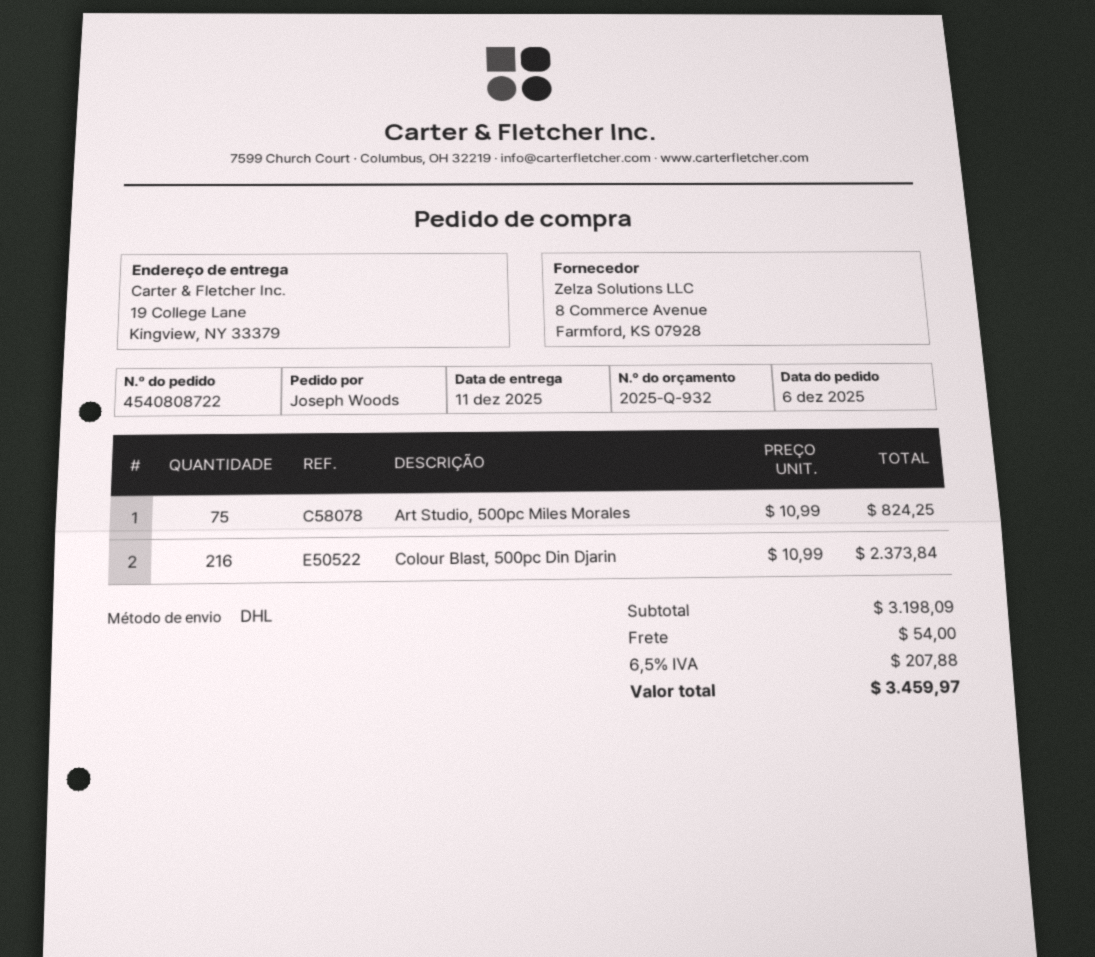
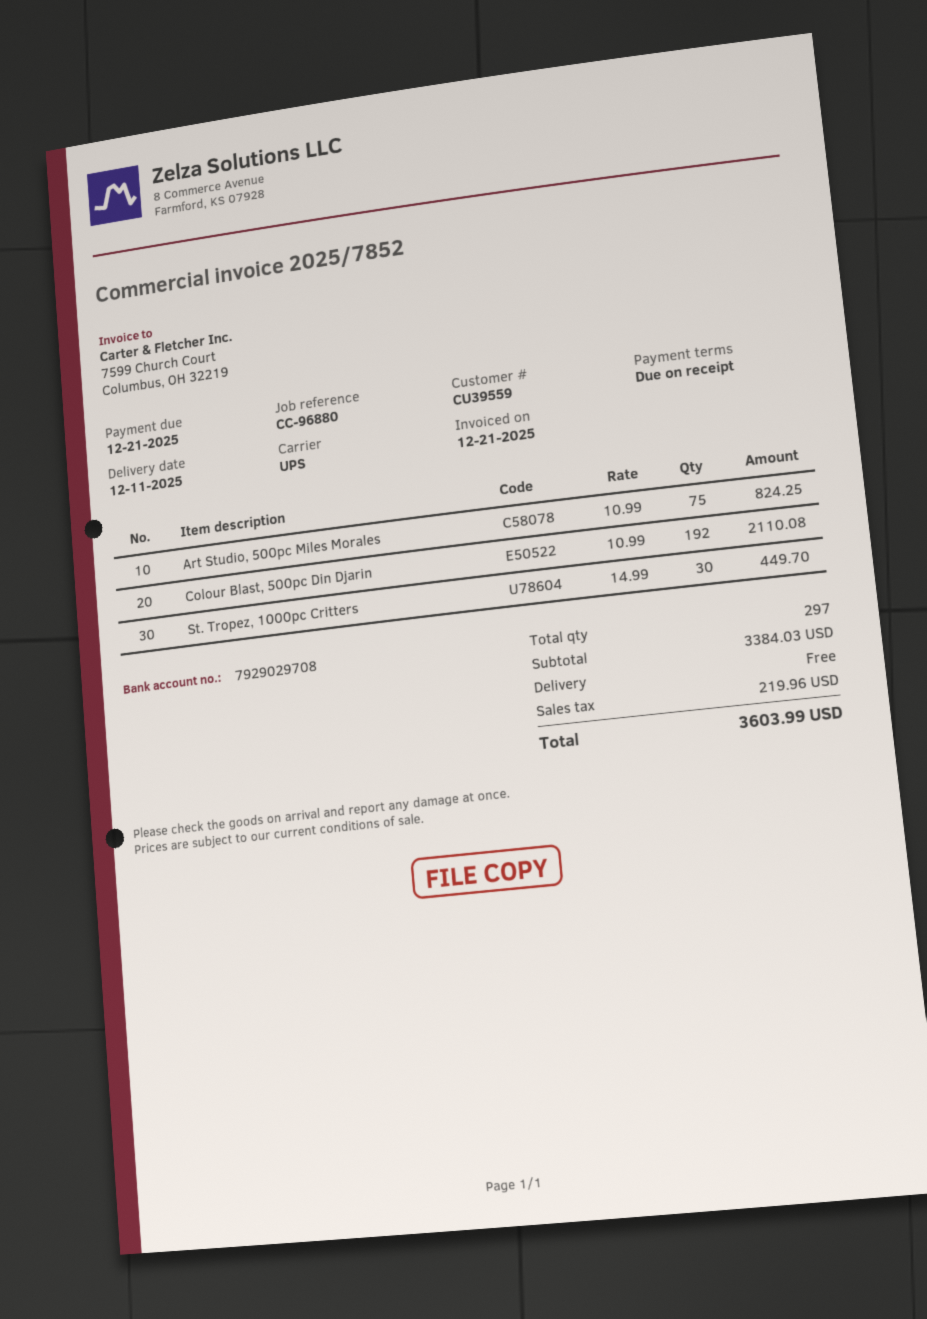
shipping method: DHL -> UPS
Colour Blast, 500pc Din Djarin: 216 x 10.99 = 2373.84 -> 192 x 10.99 = 2110.08
St. Tropez, 1000pc Critters: none -> 30 x 14.99 = 449.70
subtotal: 3198.09 -> 3384.03
shipping: 54.00 -> 0.00
tax: 207.88 -> 219.96
total: 3459.97 -> 3603.99

